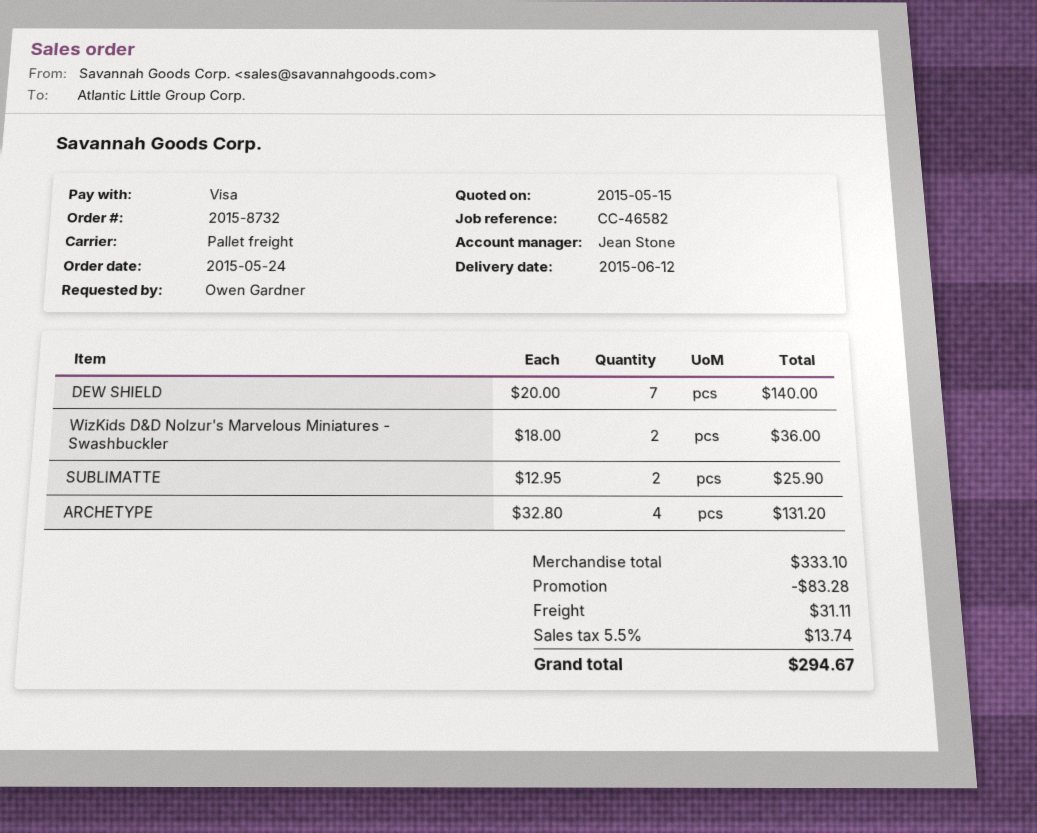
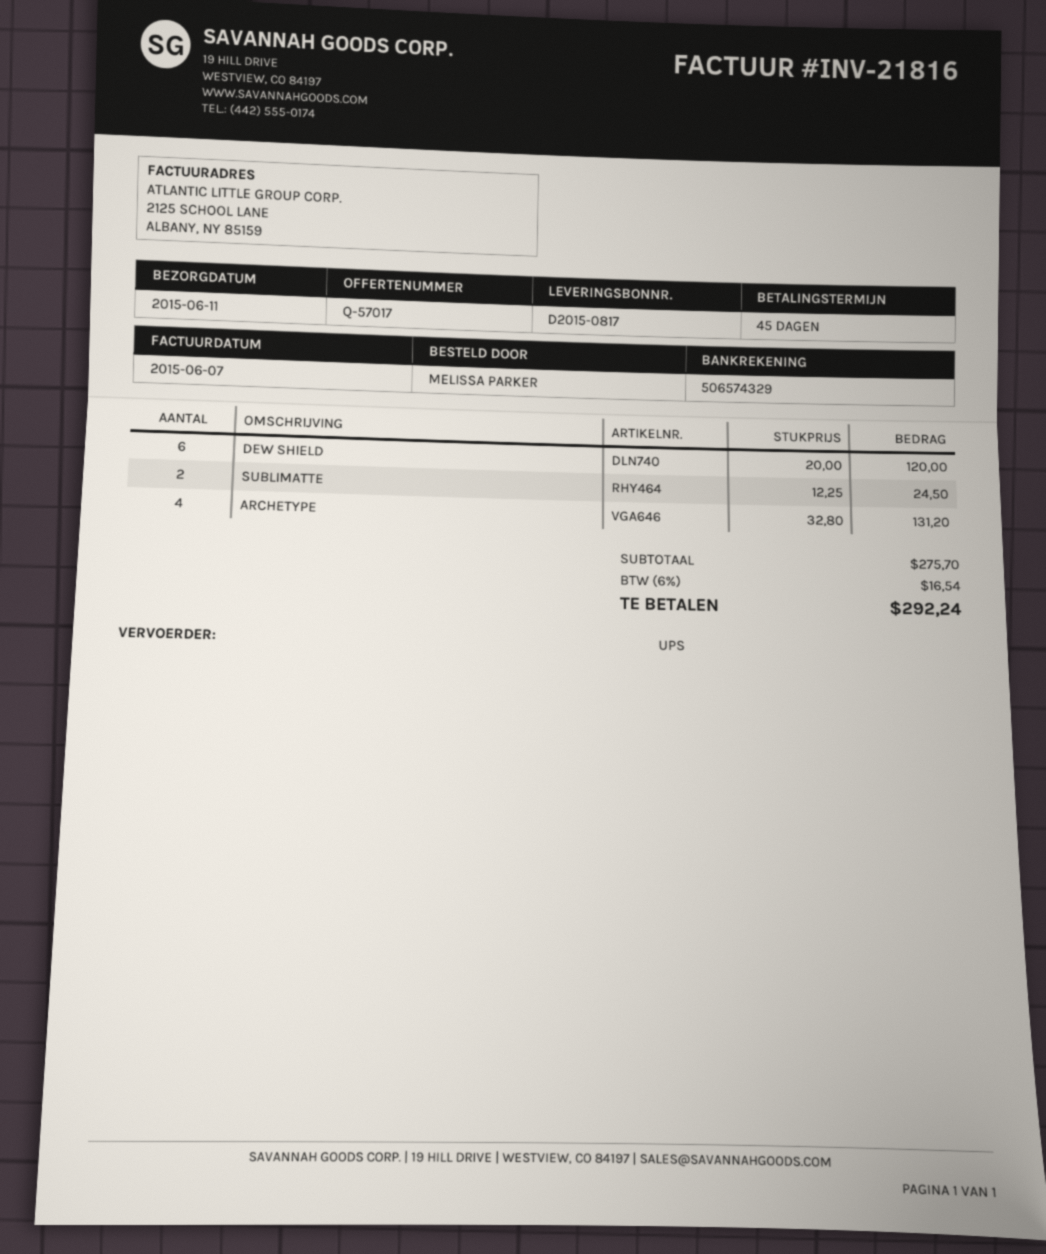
delivery date: 2015-06-12 -> 2015-06-11
ordered by: Owen Gardner -> MELISSA PARKER
shipping method: pallet freight -> UPS
DEW SHIELD: 7 x 20.00 = 140.00 -> 6 x 20.00 = 120.00
WizKids D&D Nolzur's Marvelous Miniatures - Swashbuckler: 2 x 18.00 = 36.00 -> none
SUBLIMATTE: 2 x 12.95 = 25.90 -> 2 x 12.25 = 24.50
subtotal: 333.10 -> 275.70
discount: 83.28 -> none
shipping: 31.11 -> none
tax: 5.5% = 13.74 -> 6% = 16.54
total: 294.67 -> 292.24

